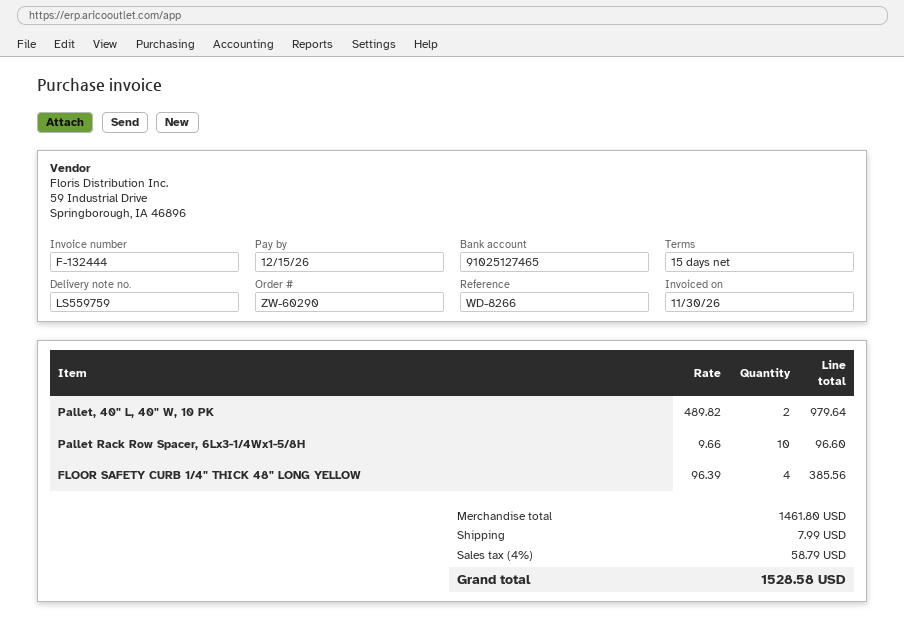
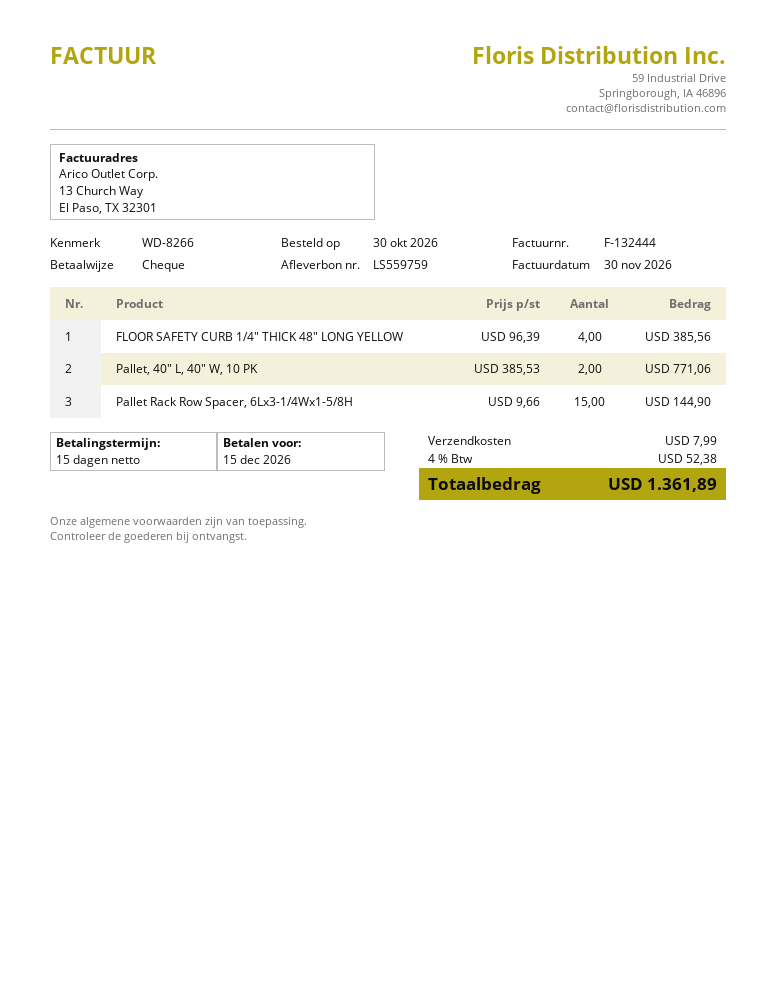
Pallet, 40" L, 40" W, 10 PK: 2 x 489.82 = 979.64 -> 2 x 385.53 = 771.06
Pallet Rack Row Spacer, 6Lx3-1/4Wx1-5/8H: 10 x 9.66 = 96.60 -> 15 x 9.66 = 144.90
tax: 4% = 58.79 -> 4% = 52.38
total: 1528.58 -> 1361.89

